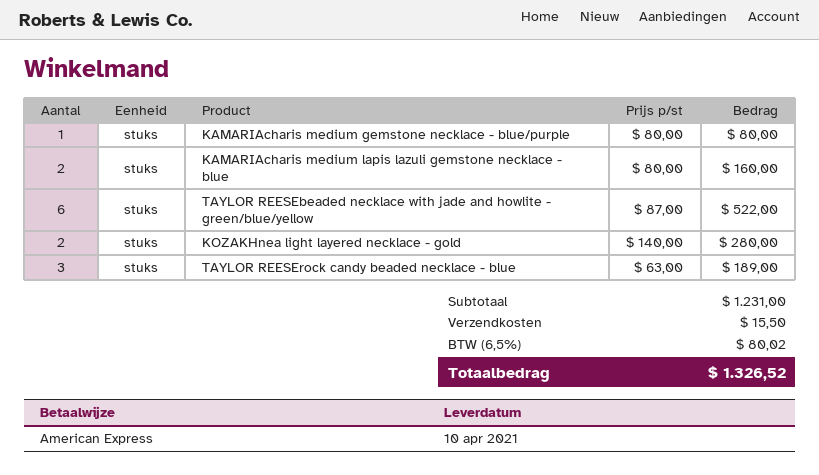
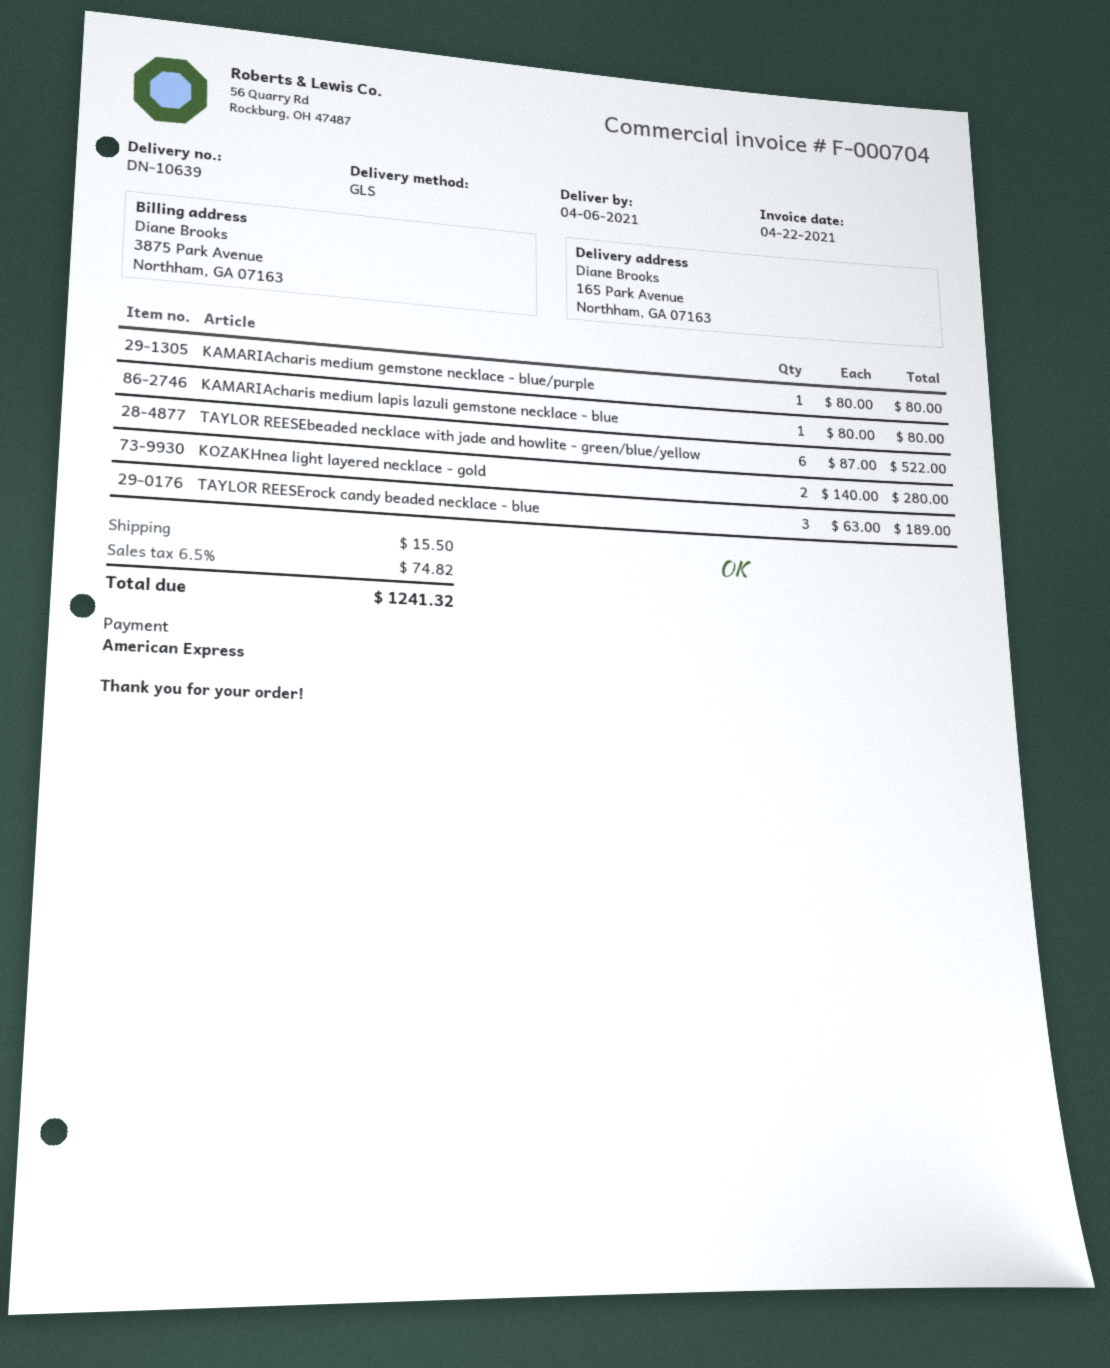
delivery date: 2021-04-10 -> 2021-04-06
KAMARIAcharis medium lapis lazuli gemstone necklace - blue: 2 x 80.00 = 160.00 -> 1 x 80.00 = 80.00
tax: 6.5% = 80.02 -> 6.5% = 74.82
total: 1326.52 -> 1241.32

